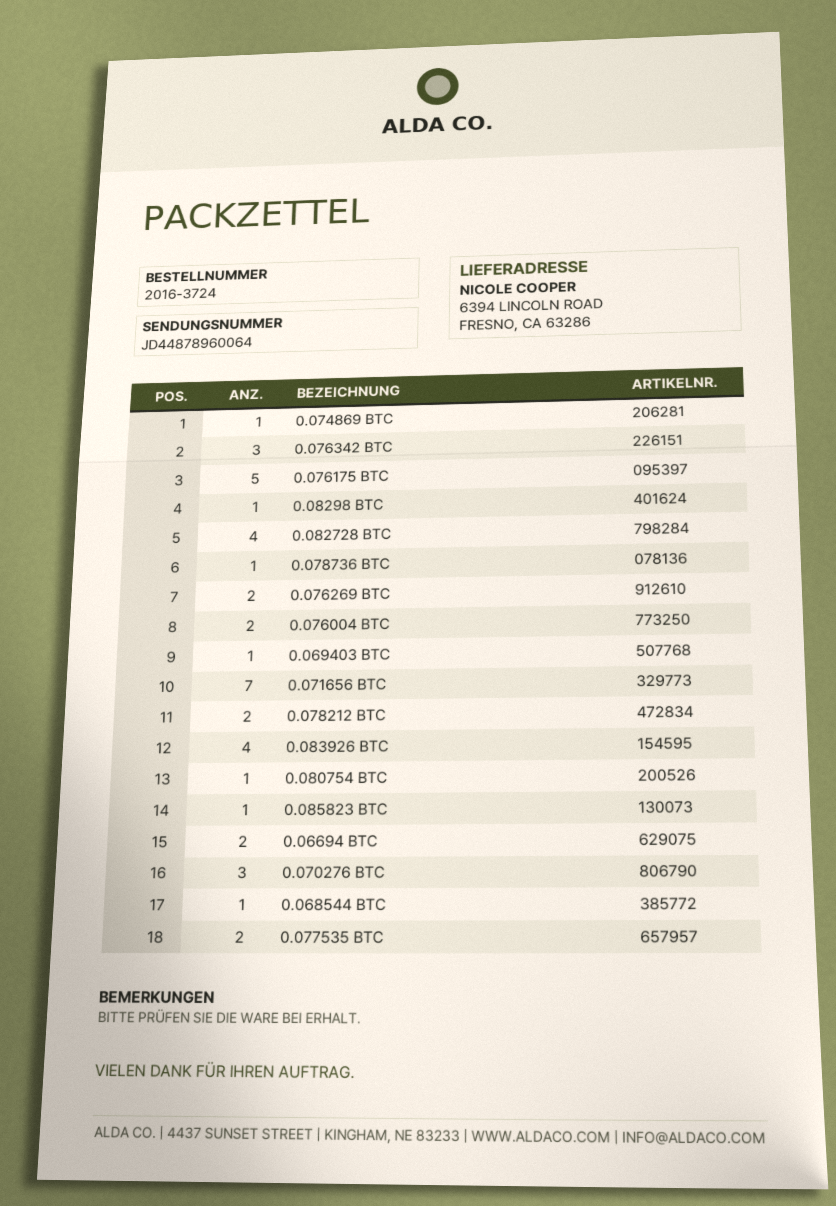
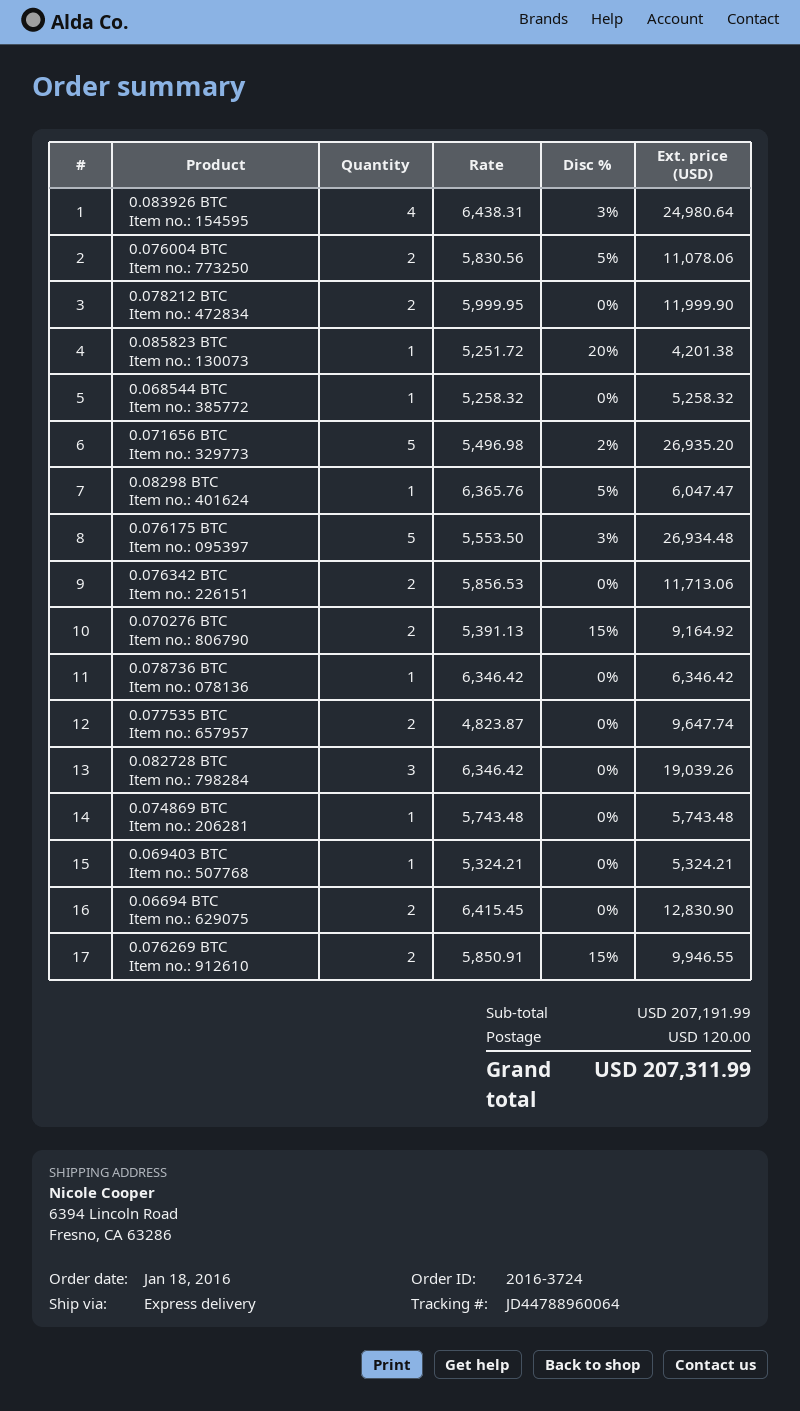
tracking number: JD44878960064 -> JD44788960064
0.076342 BTC: 3 -> 2
0.082728 BTC: 4 -> 3
0.071656 BTC: 7 -> 5
0.080754 BTC: 1 -> none
0.070276 BTC: 3 -> 2

